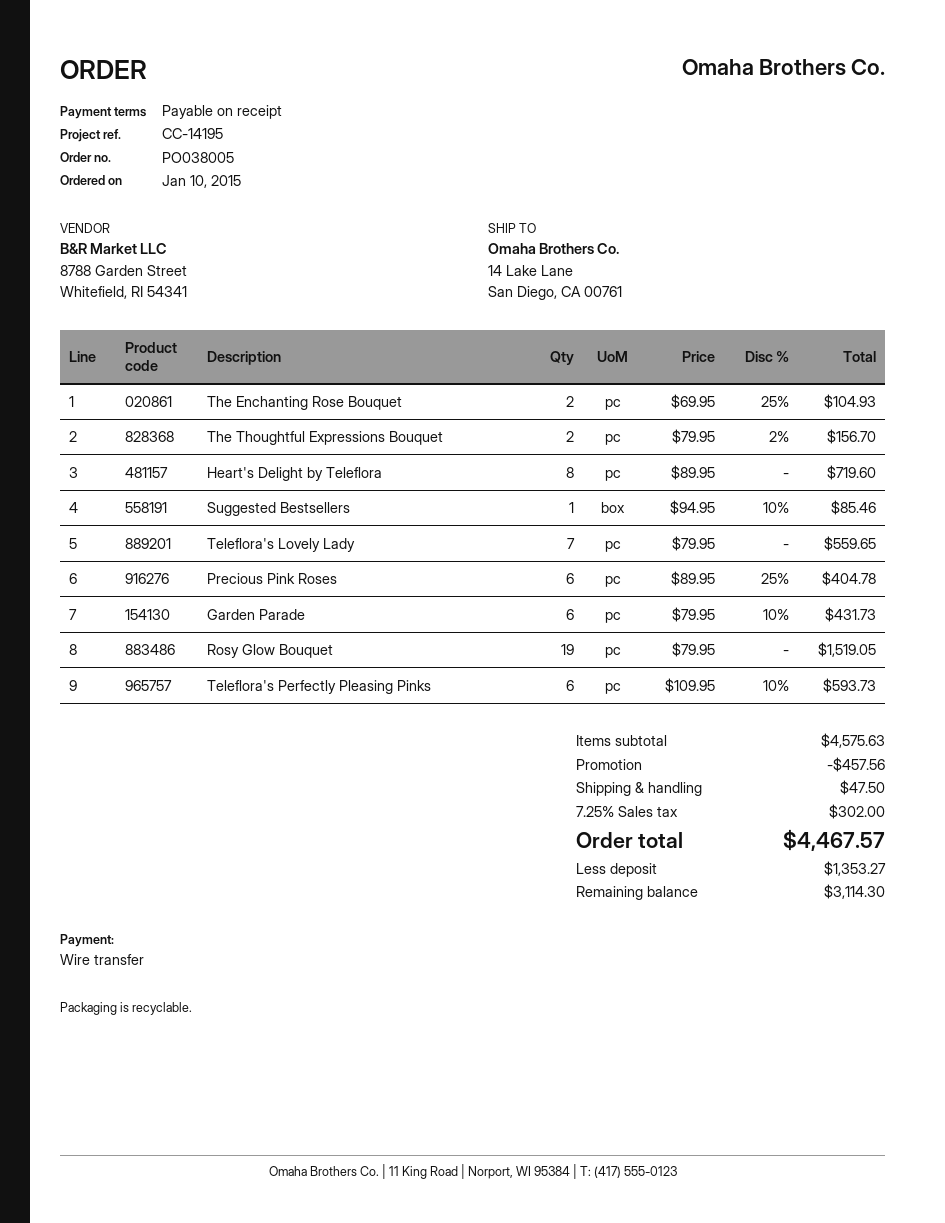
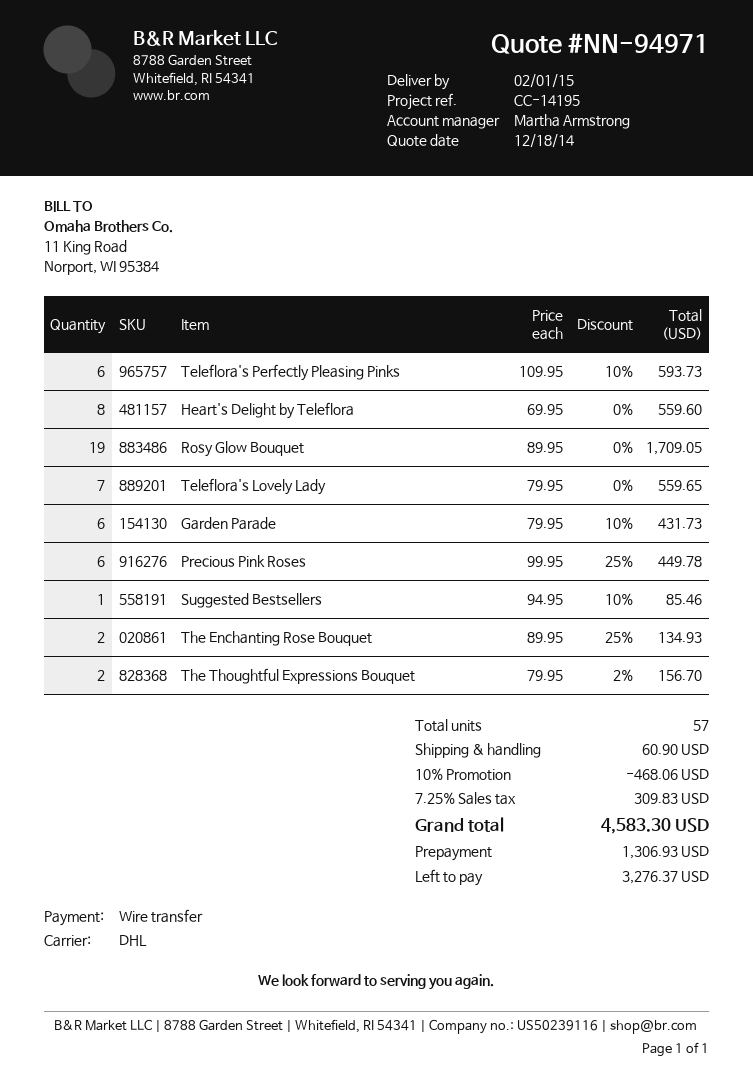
The Enchanting Rose Bouquet: 2 x 69.95 - 25% = 104.93 -> 2 x 89.95 - 25% = 134.93
Heart's Delight by Teleflora: 8 x 89.95 = 719.60 -> 8 x 69.95 = 559.60
Precious Pink Roses: 6 x 89.95 - 25% = 404.78 -> 6 x 99.95 - 25% = 449.78
Rosy Glow Bouquet: 19 x 79.95 = 1519.05 -> 19 x 89.95 = 1709.05
discount: 457.56 -> 468.06
shipping: 47.50 -> 60.90
tax: 7.25% = 302.00 -> 7.25% = 309.83
total: 4467.57 -> 4583.30
deposit: 1353.27 -> 1306.93
balance: 3114.30 -> 3276.37

